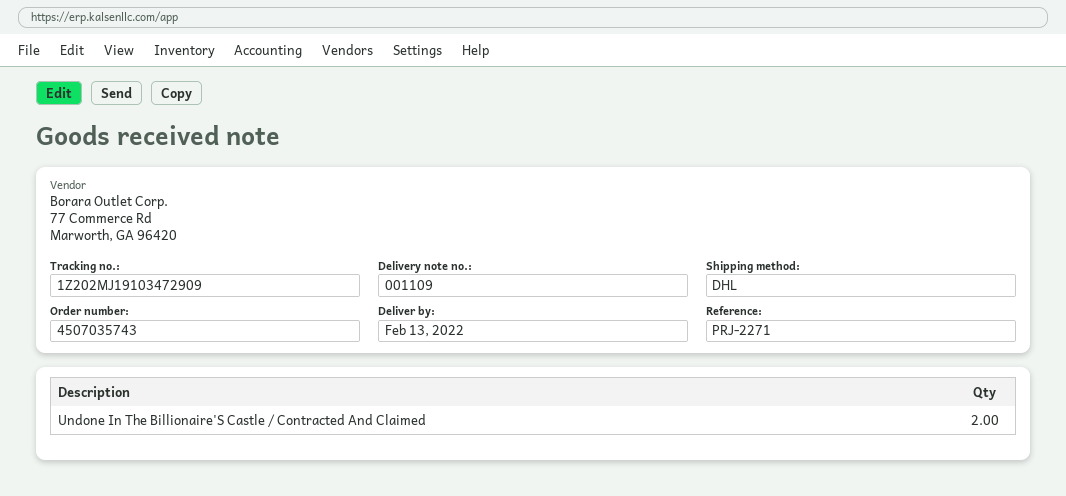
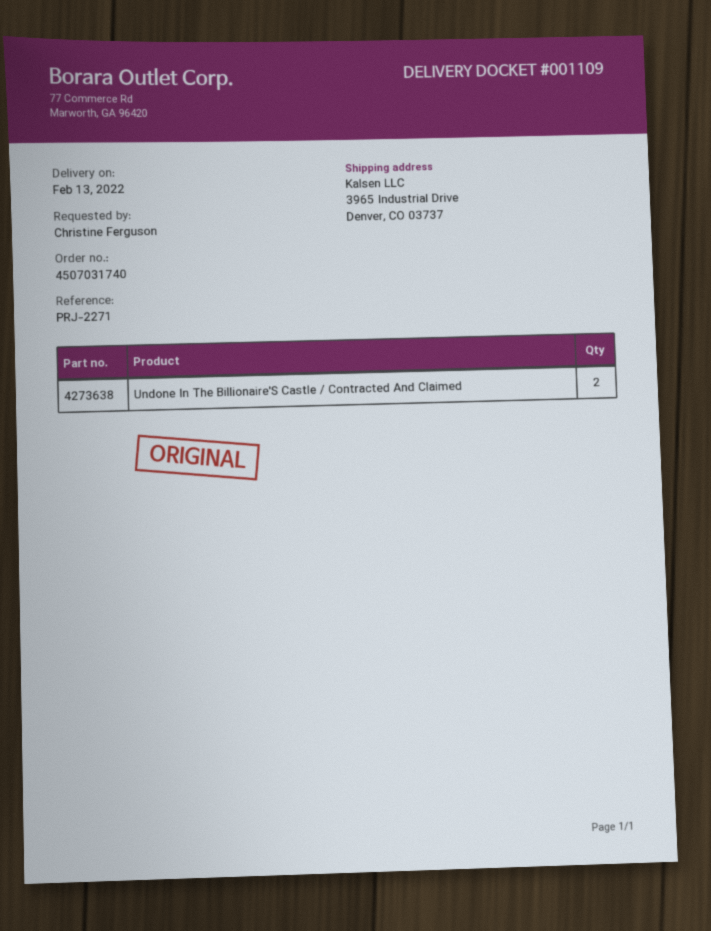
order number: 4507035743 -> 4507031740

